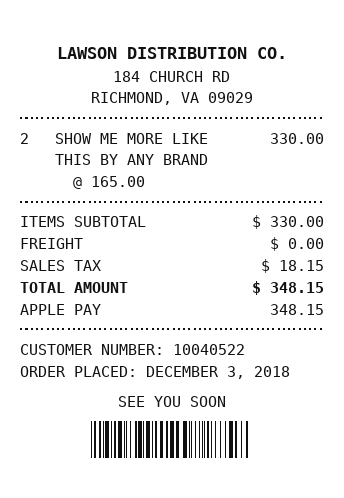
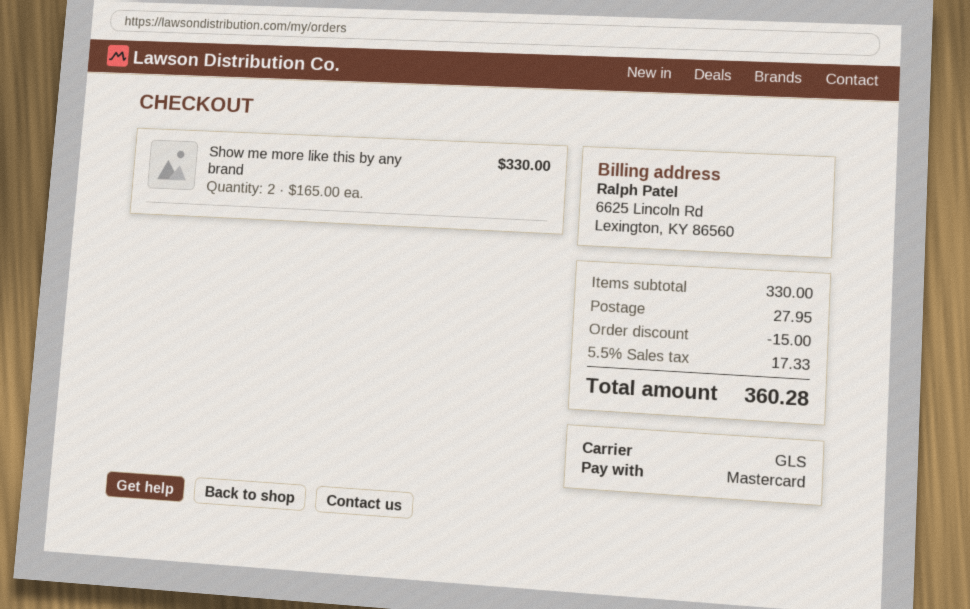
payment method: Apple Pay -> Mastercard
discount: none -> 15.00
shipping: 0.00 -> 27.95
tax: 18.15 -> 17.33
total: 348.15 -> 360.28

